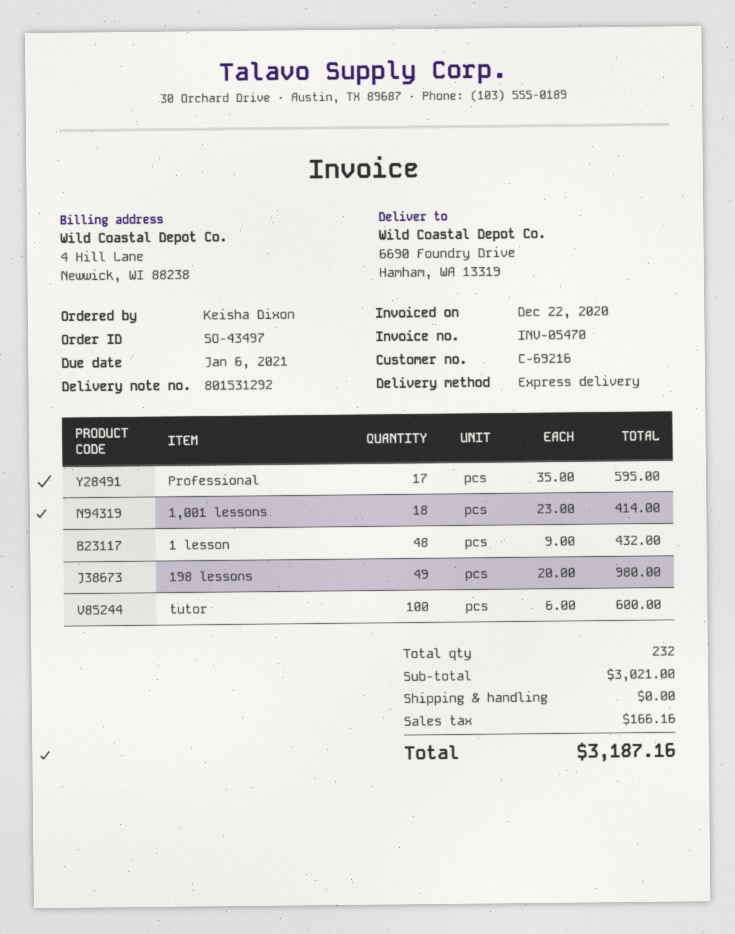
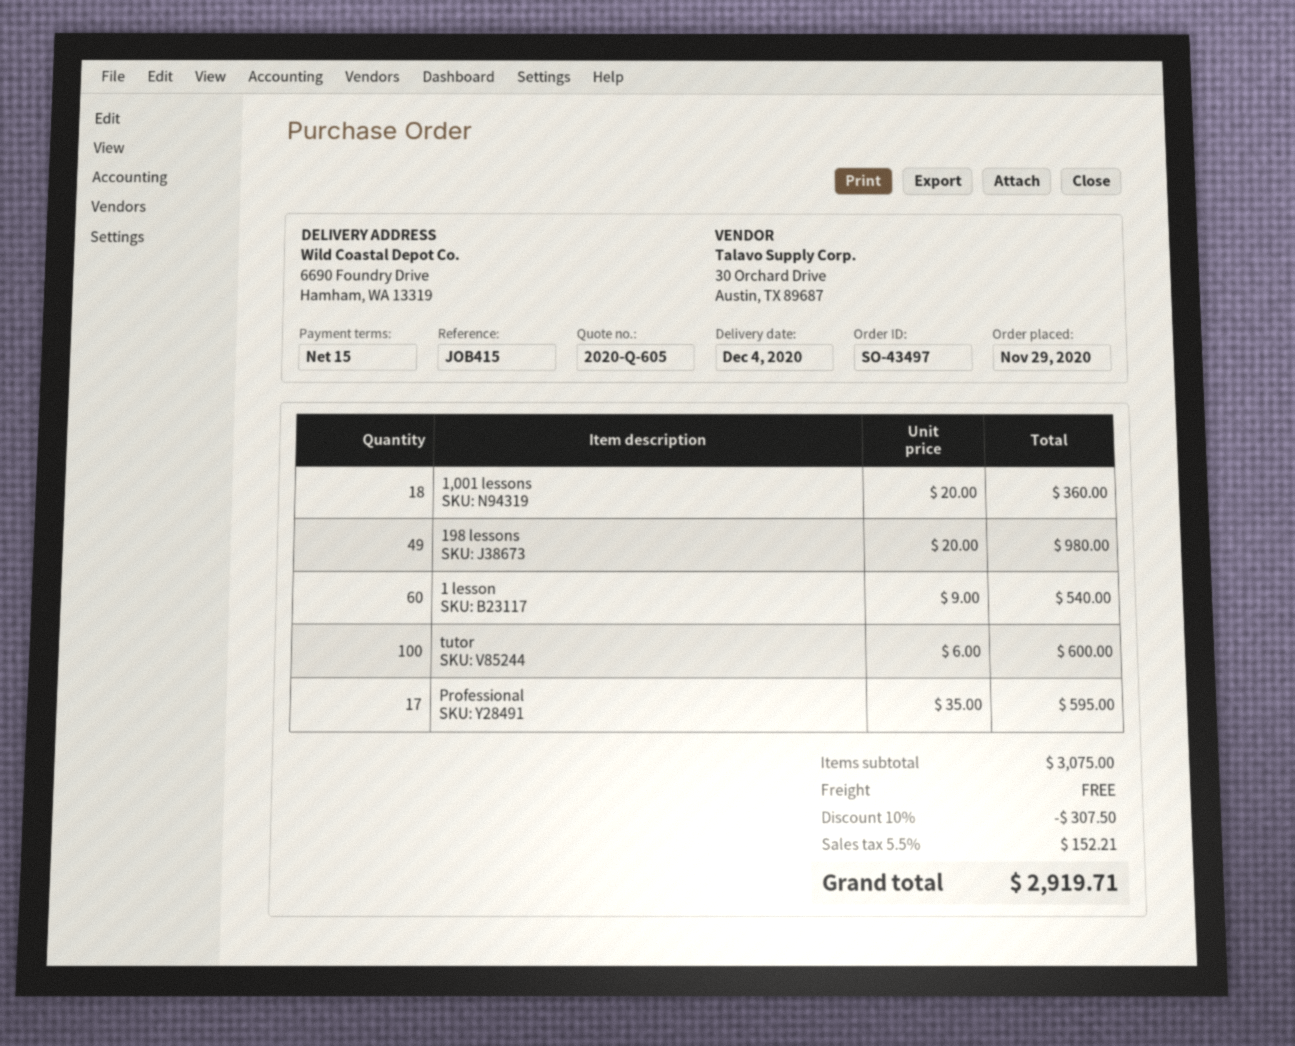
1,001 lessons: 18 x 23.00 = 414.00 -> 18 x 20.00 = 360.00
1 lesson: 48 x 9.00 = 432.00 -> 60 x 9.00 = 540.00
subtotal: 3021.00 -> 3075.00
discount: none -> 10% = 307.50
tax: 166.16 -> 152.21
total: 3187.16 -> 2919.71

